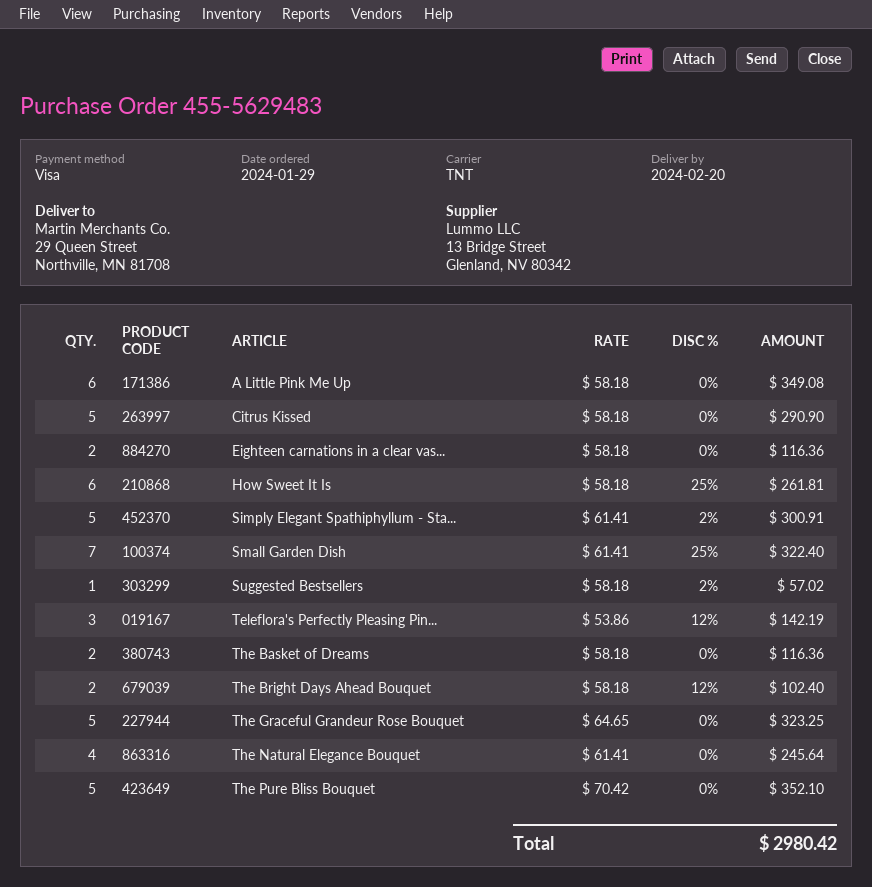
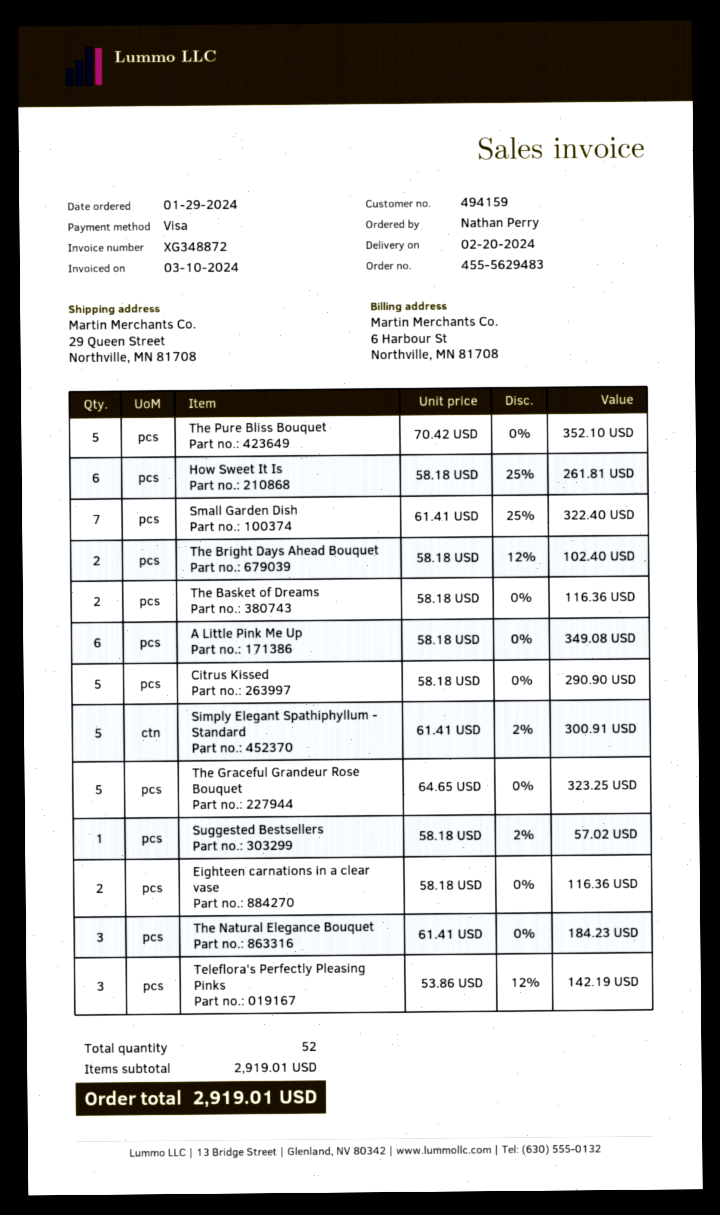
The Natural Elegance Bouquet: 4 x 61.41 = 245.64 -> 3 x 61.41 = 184.23
total: 2980.42 -> 2919.01

